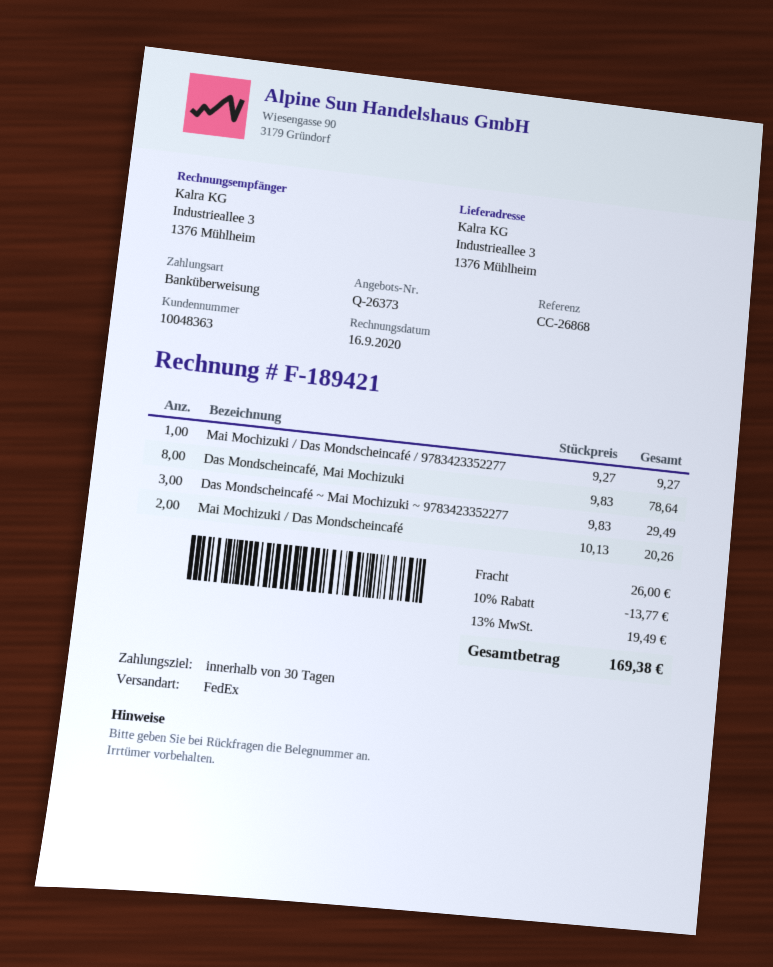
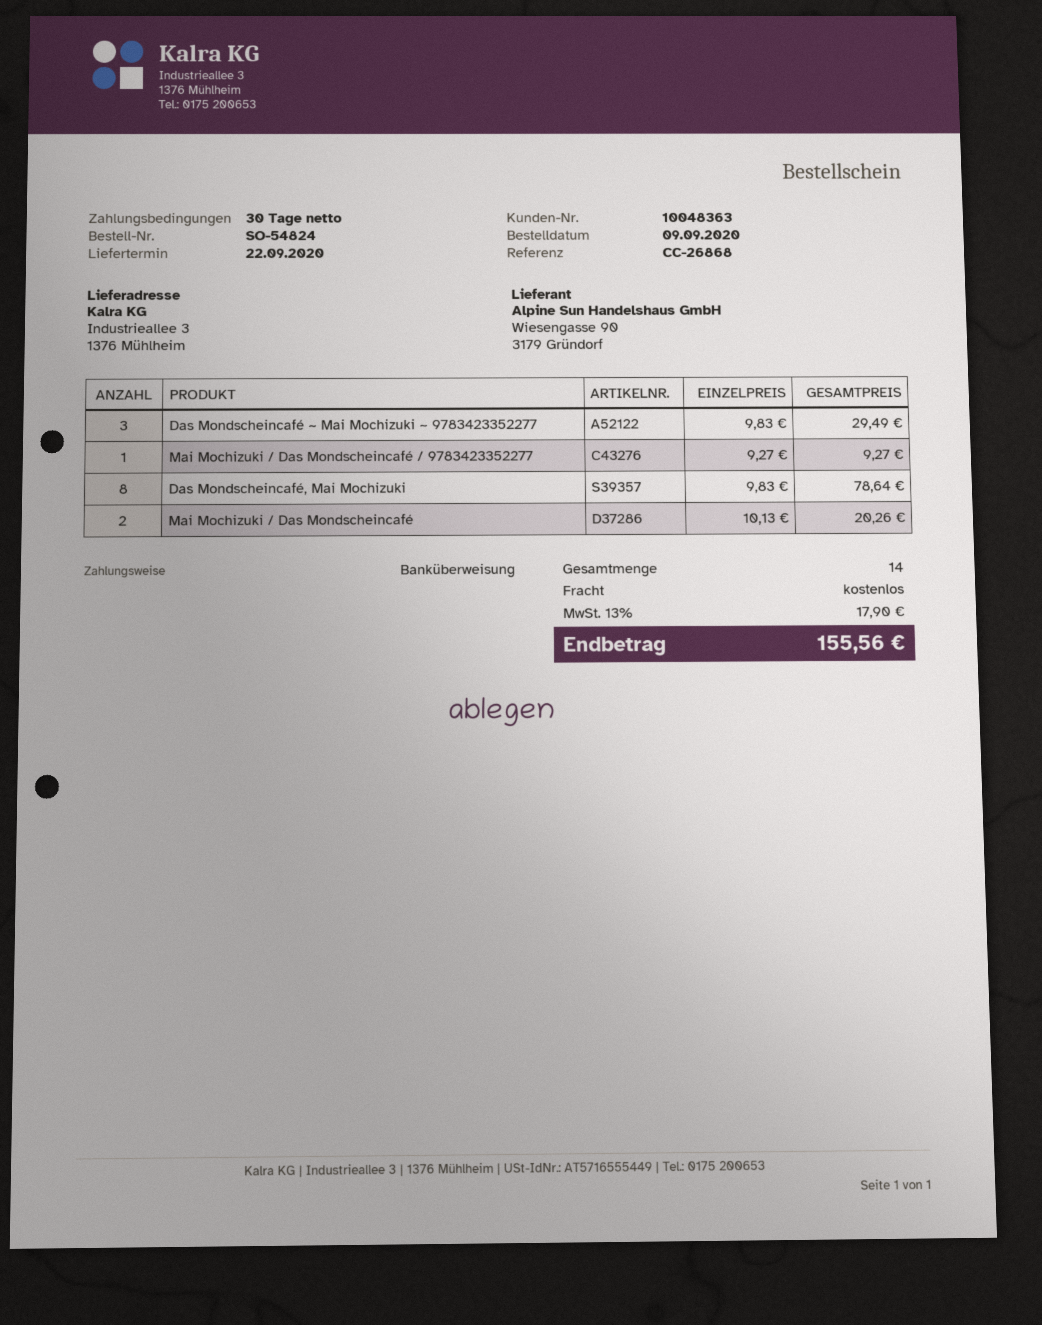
discount: 10% = 13.77 -> none
shipping: 26.00 -> 0.00
tax: 13% = 19.49 -> 13% = 17.90
total: 169.38 -> 155.56

